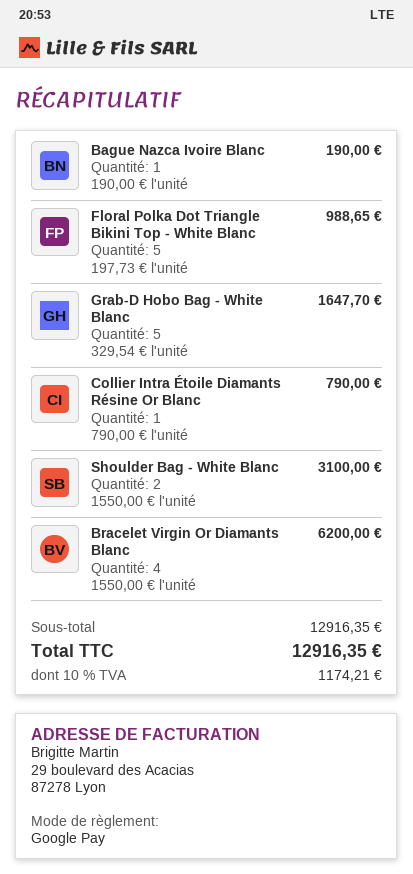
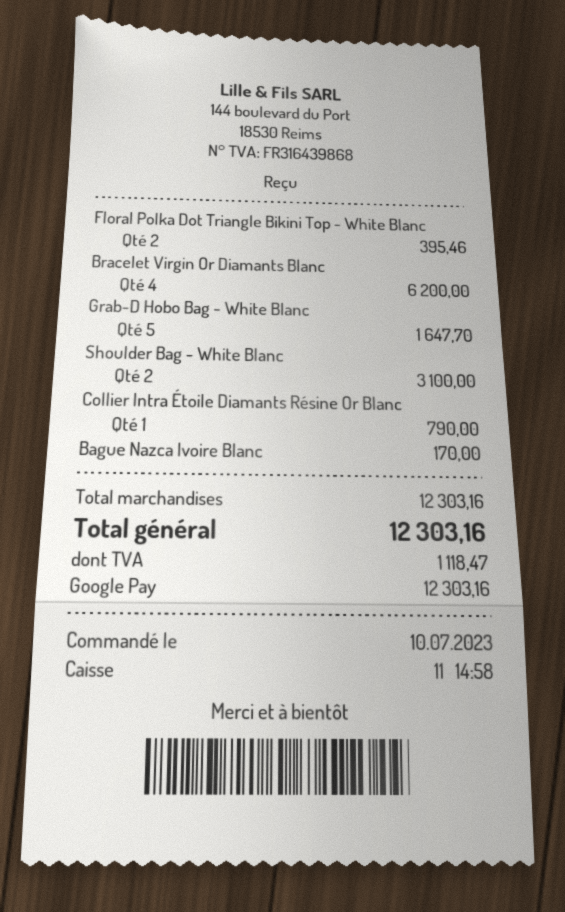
Bague Nazca Ivoire Blanc: 1 for 190.00 -> 1 for 170.00
Floral Polka Dot Triangle Bikini Top - White Blanc: 5 for 988.65 -> 2 for 395.46
subtotal: 12916.35 -> 12303.16
tax: 1174.21 -> 1118.47
total: 12916.35 -> 12303.16

